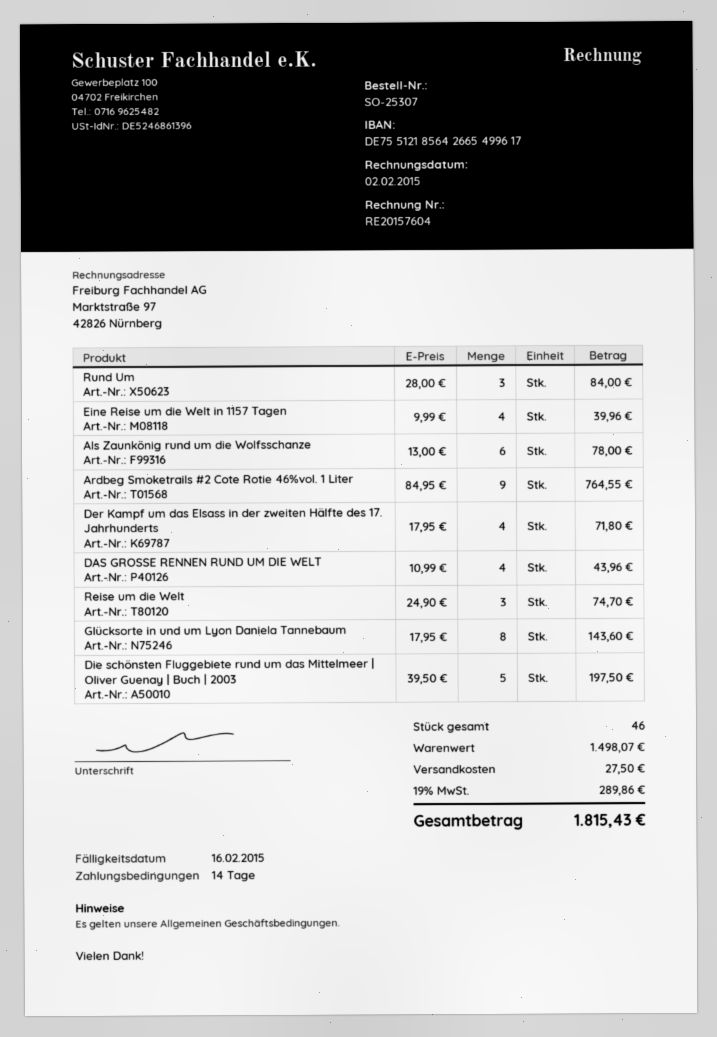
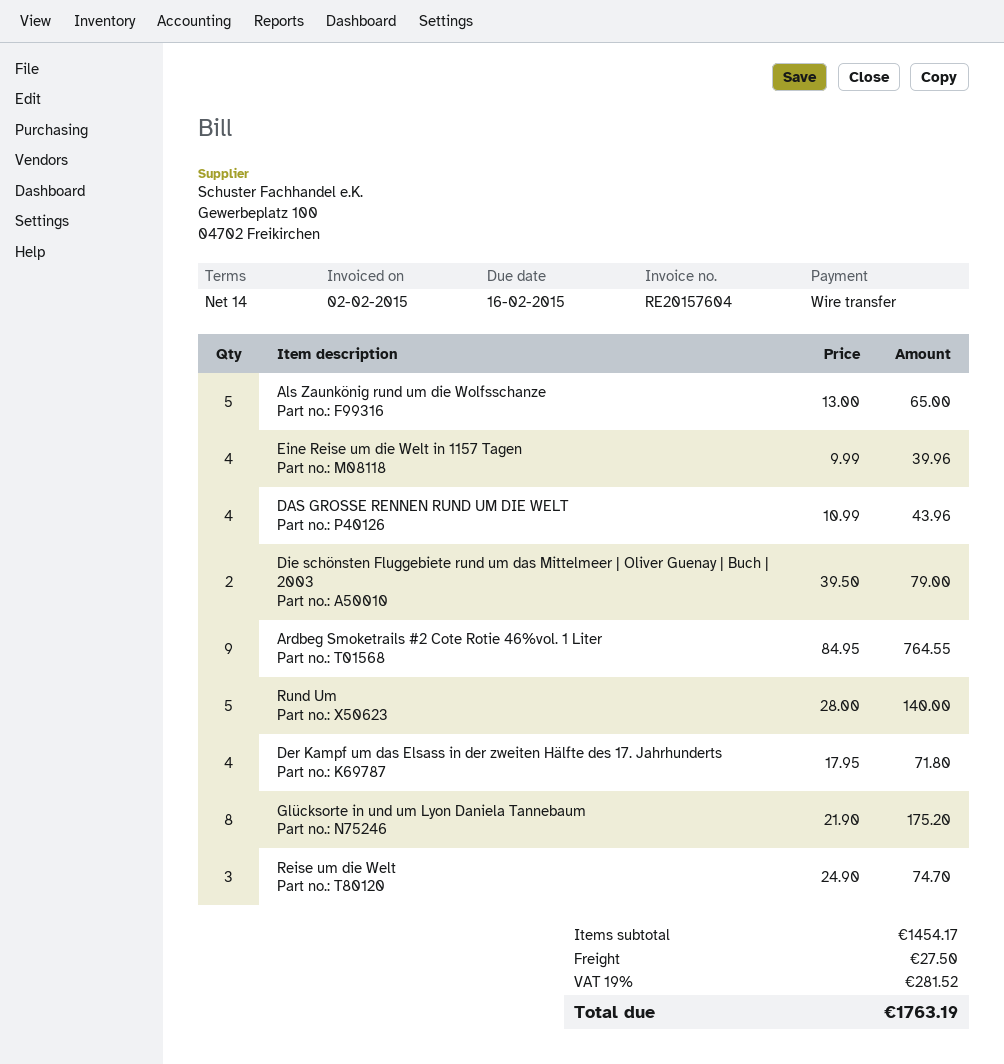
Rund Um: 3 x 28.00 = 84.00 -> 5 x 28.00 = 140.00
Als Zaunkönig rund um die Wolfsschanze: 6 x 13.00 = 78.00 -> 5 x 13.00 = 65.00
Glücksorte in und um Lyon Daniela Tannebaum: 8 x 17.95 = 143.60 -> 8 x 21.90 = 175.20
Die schönsten Fluggebiete rund um das Mittelmeer | Oliver Guenay | Buch | 2003: 5 x 39.50 = 197.50 -> 2 x 39.50 = 79.00
subtotal: 1498.07 -> 1454.17
tax: 19% = 289.86 -> 19% = 281.52
total: 1815.43 -> 1763.19

